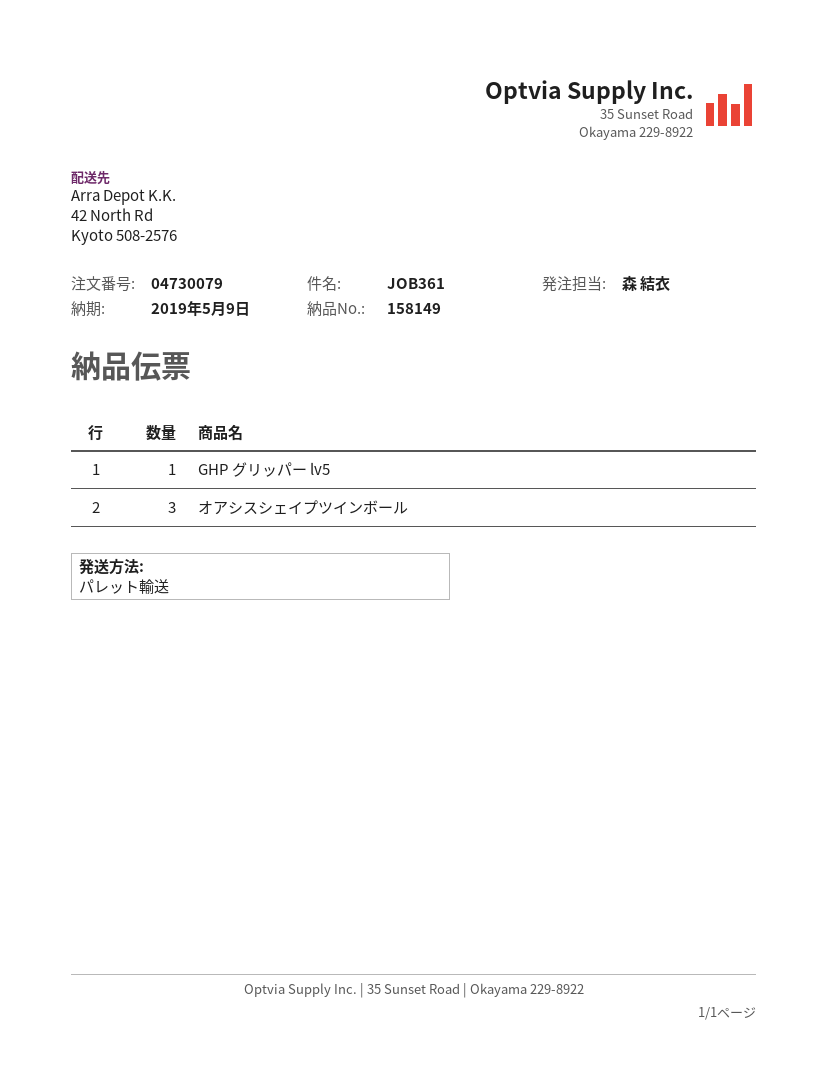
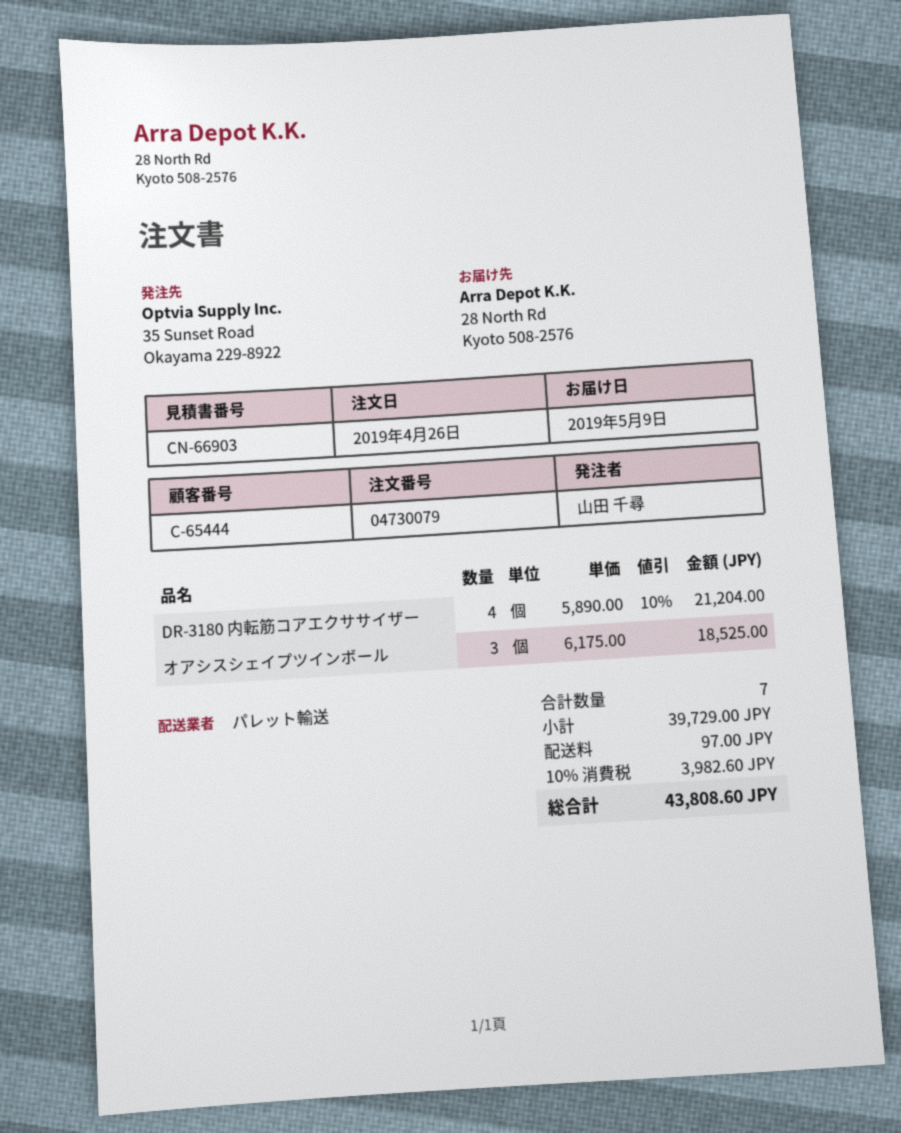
ordered by: 森 結衣 -> 山田 千尋
ship to: 42 North Rd, Kyoto 508-2576 -> 28 North Rd, Kyoto 508-2576
GHP グリッパー lv5: 1 -> none
DR-3180 内転筋コアエクササイザー: none -> 4

